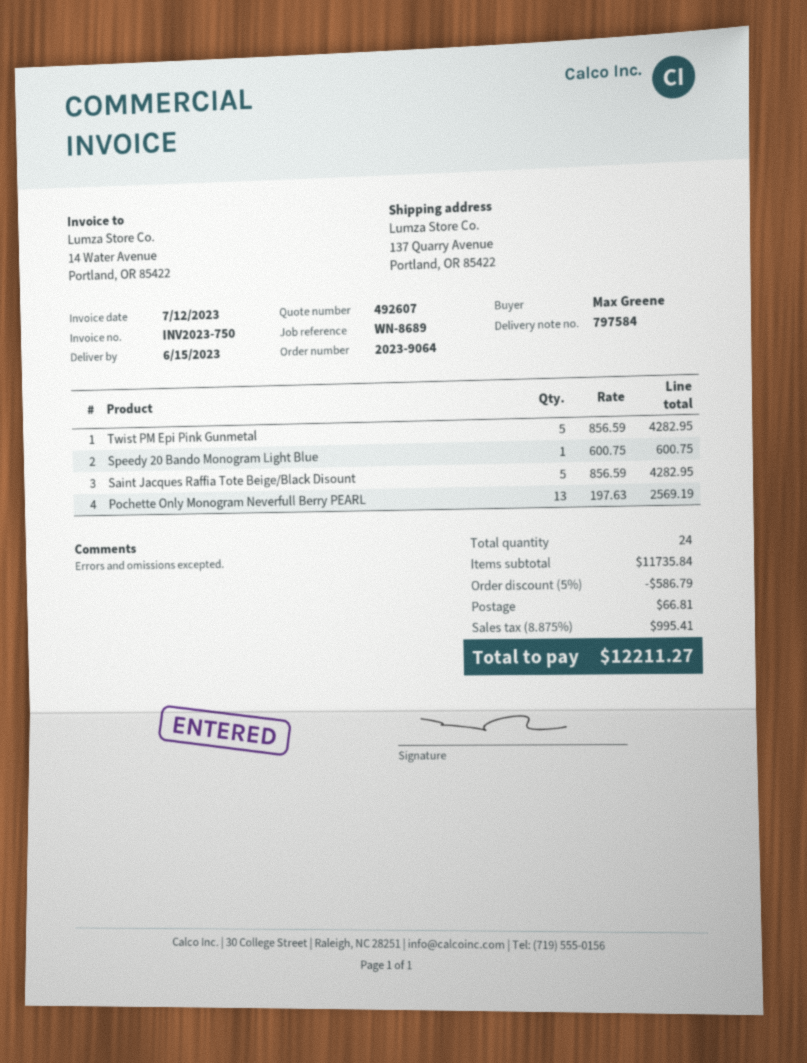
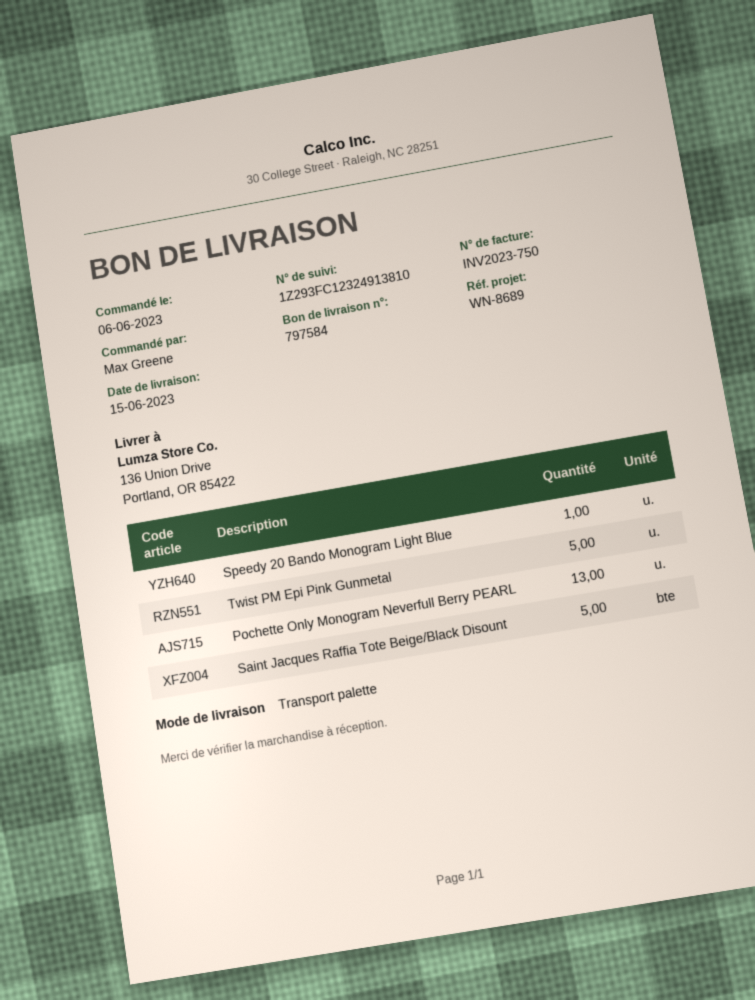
ship to: 137 Quarry Avenue, Portland, OR 85422 -> 136 Union Drive, Portland, OR 85422

